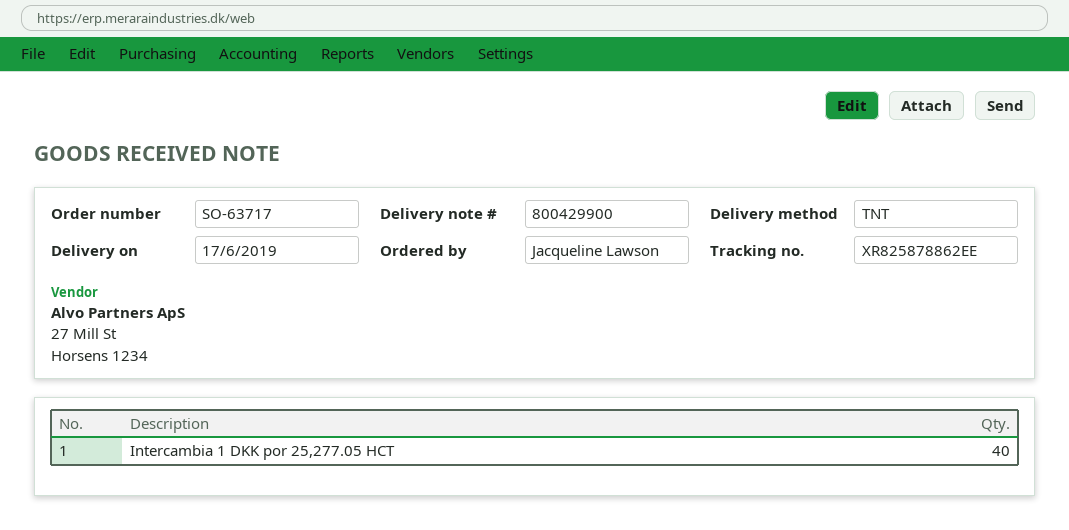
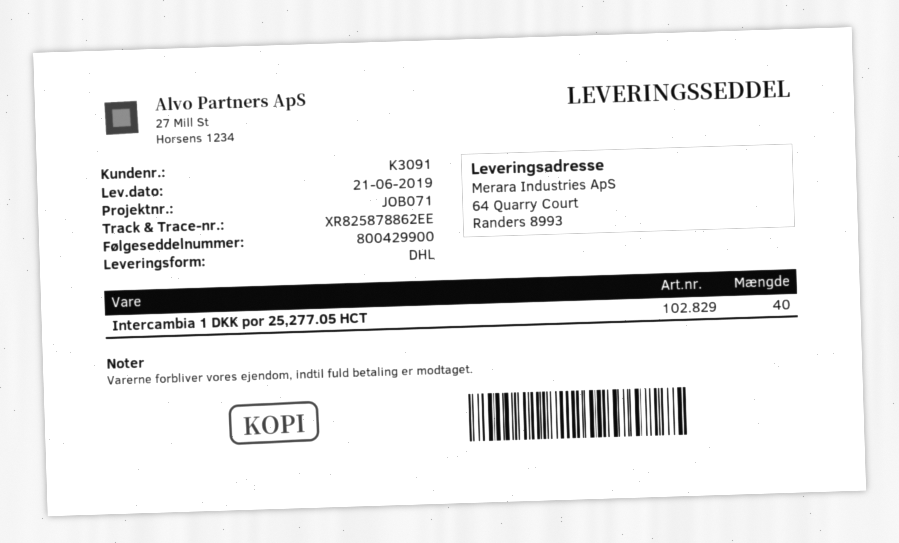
delivery date: 2019-06-17 -> 2019-06-21
shipping method: TNT -> DHL

